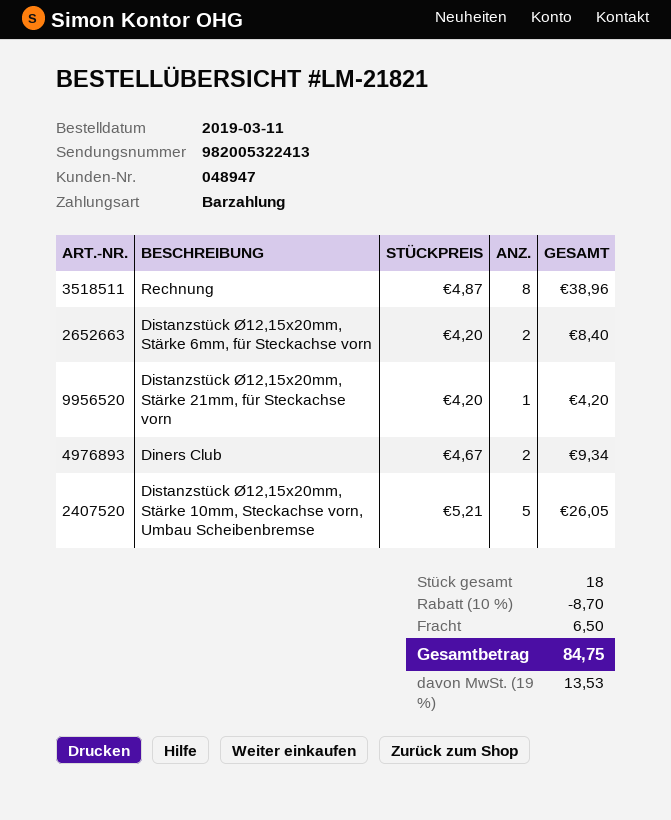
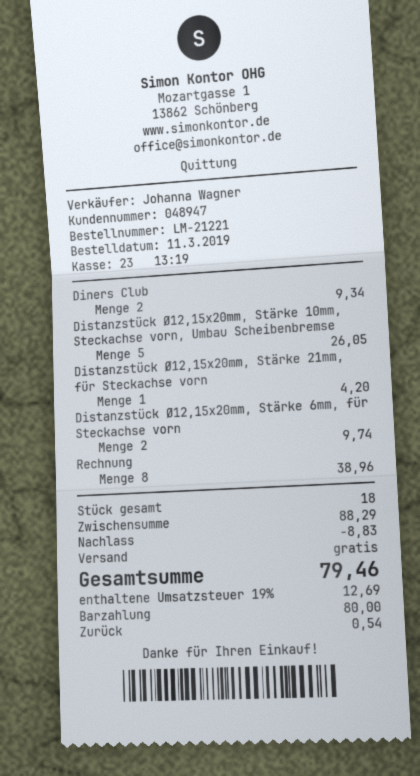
order number: LM-21821 -> LM-21221
Distanzstück Ø12,15x20mm, Stärke 6mm, für Steckachse vorn: 2 for 8.40 -> 2 for 9.74
discount: 8.70 -> 8.83
shipping: 6.50 -> 0.00
tax: 19% = 13.53 -> 19% = 12.69
total: 84.75 -> 79.46

